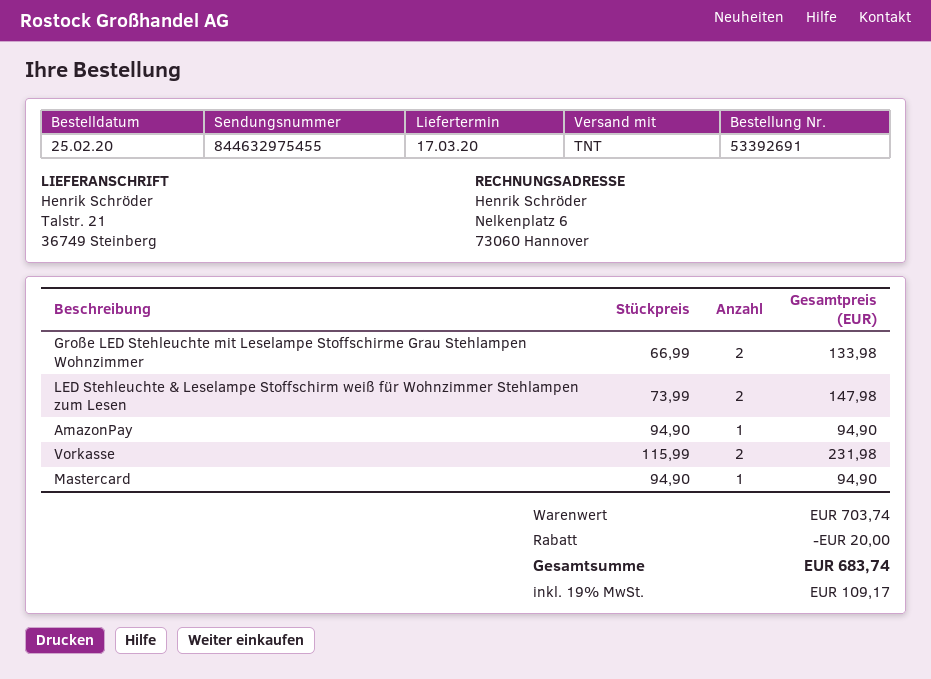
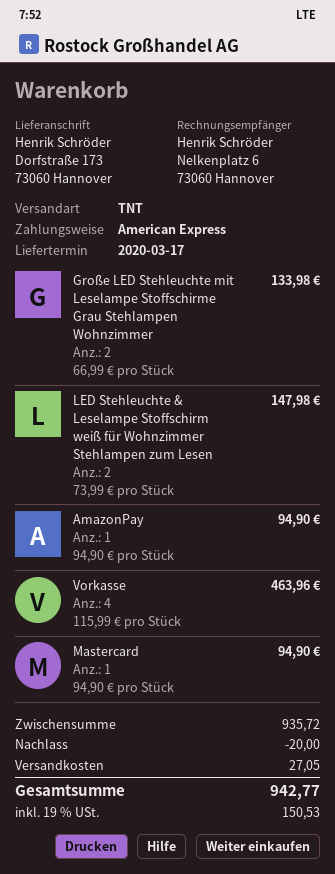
ship to: Talstr. 21, 36749 Steinberg -> Dorfstraße 173, 73060 Hannover
Vorkasse: 2 x 115.99 = 231.98 -> 4 x 115.99 = 463.96
subtotal: 703.74 -> 935.72
shipping: none -> 27.05
tax: 19% = 109.17 -> 19% = 150.53
total: 683.74 -> 942.77

